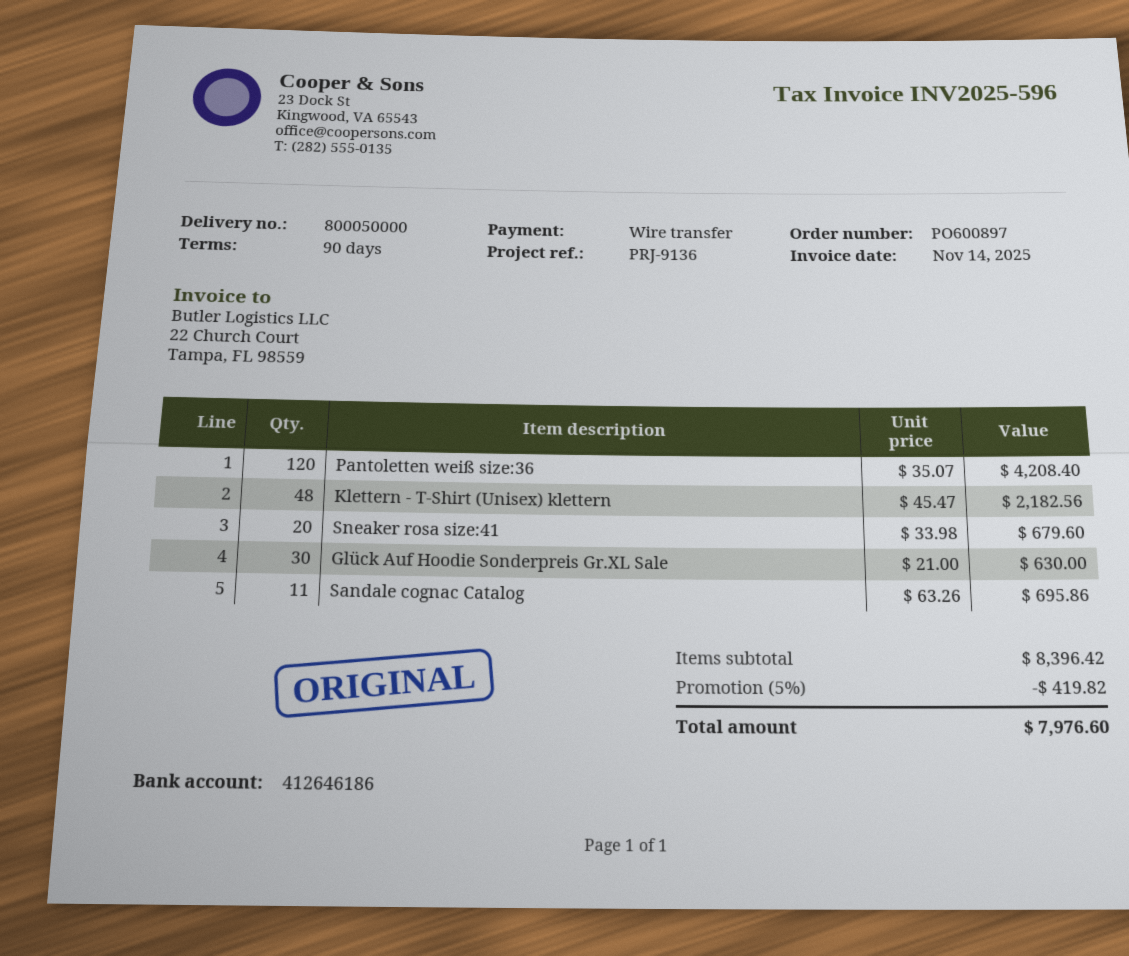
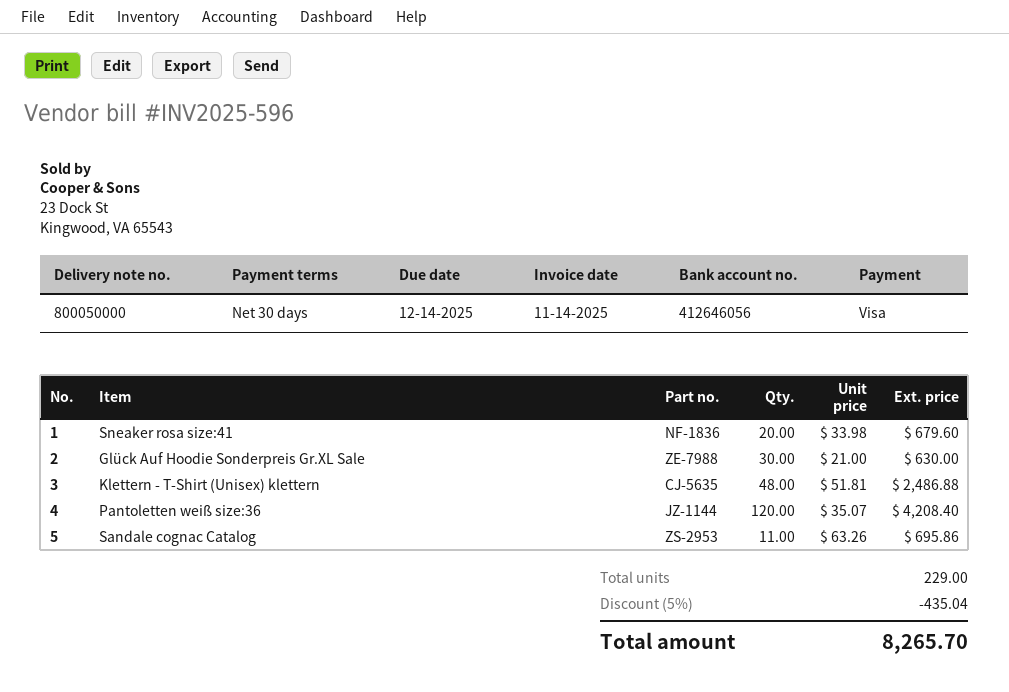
payment terms: 90 days -> 30 days
payment method: bank transfer -> Visa
bank account: 412646186 -> 412646056
Klettern - T-Shirt (Unisex) klettern: 48 x 45.47 = 2182.56 -> 48 x 51.81 = 2486.88
discount: 5% = 419.82 -> 5% = 435.04
total: 7976.60 -> 8265.70

